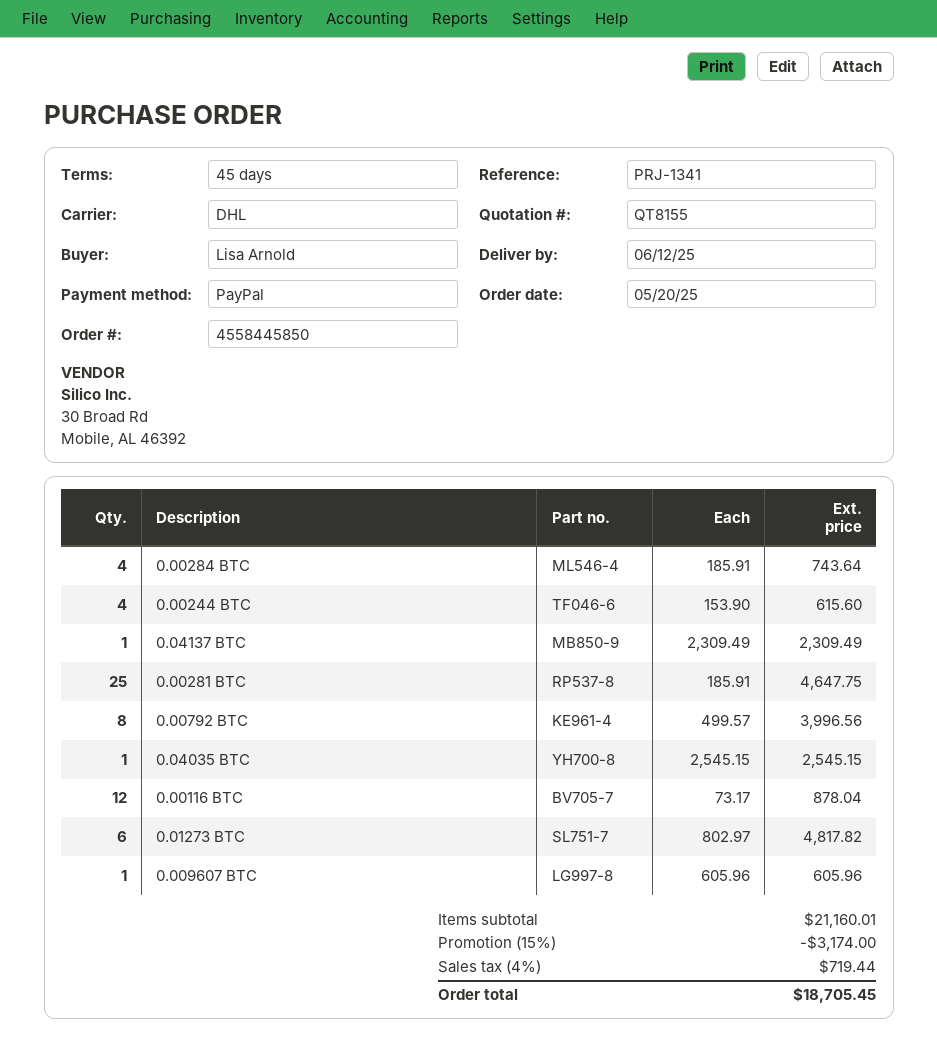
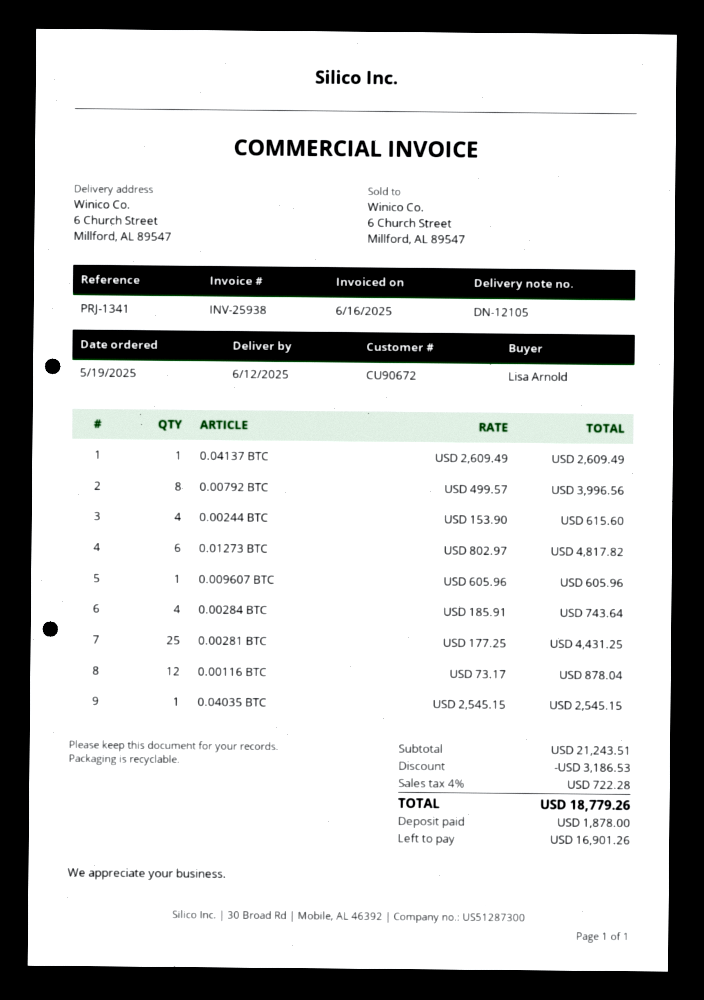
order date: 2025-05-20 -> 2025-05-19
0.04137 BTC: 1 x 2309.49 = 2309.49 -> 1 x 2609.49 = 2609.49
0.00281 BTC: 25 x 185.91 = 4647.75 -> 25 x 177.25 = 4431.25
subtotal: 21160.01 -> 21243.51
discount: 3174.00 -> 3186.53
tax: 4% = 719.44 -> 4% = 722.28
total: 18705.45 -> 18779.26

